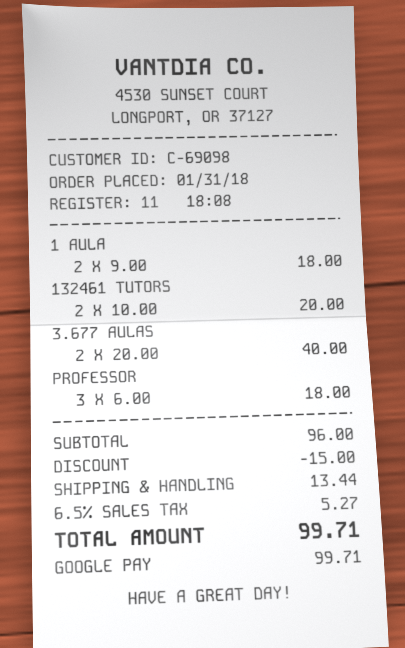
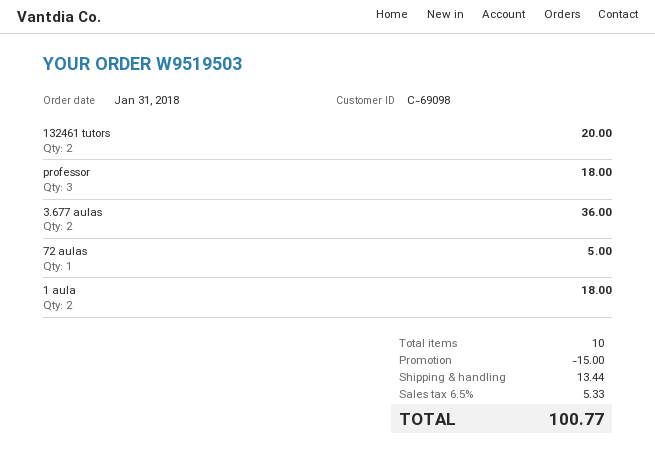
3.677 AULAS: 2 for 40.00 -> 2 for 36.00
72 aulas: none -> 1 for 5.00
tax: 6.5% = 5.27 -> 6.5% = 5.33
total: 99.71 -> 100.77

